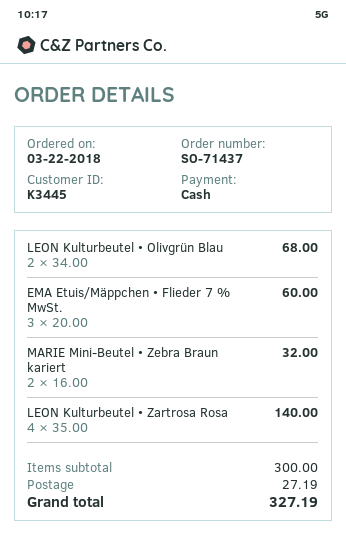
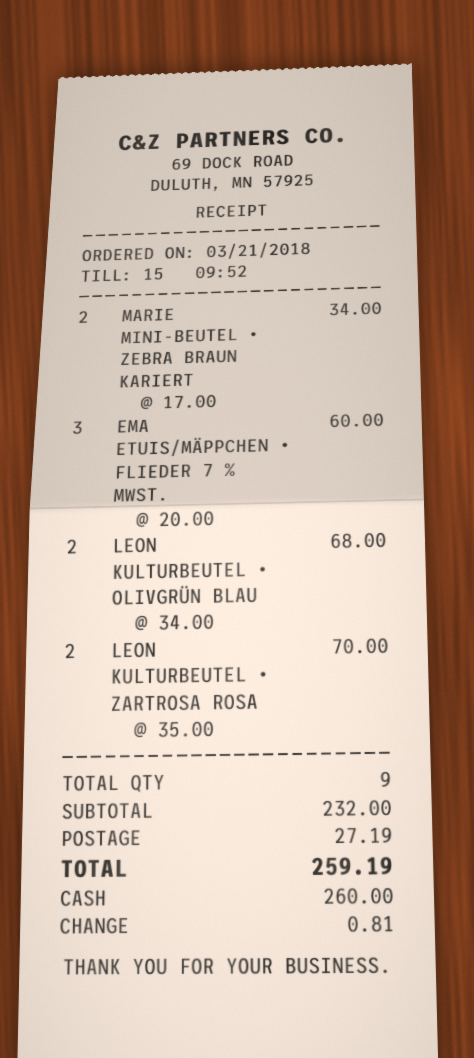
order date: 2018-03-22 -> 2018-03-21
MARIE Mini-Beutel • Zebra Braun kariert: 2 x 16.00 = 32.00 -> 2 x 17.00 = 34.00
LEON Kulturbeutel • Zartrosa Rosa: 4 x 35.00 = 140.00 -> 2 x 35.00 = 70.00
subtotal: 300.00 -> 232.00
total: 327.19 -> 259.19

